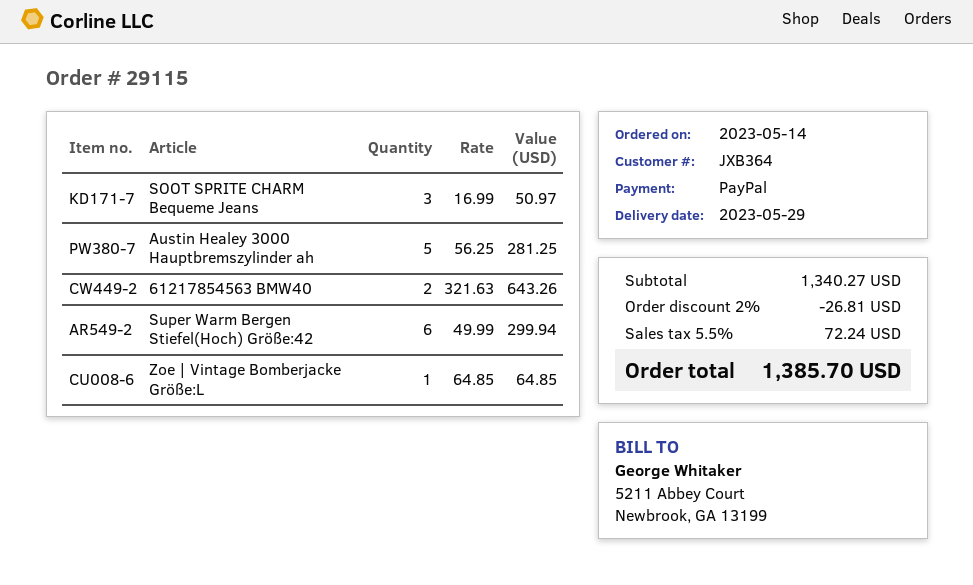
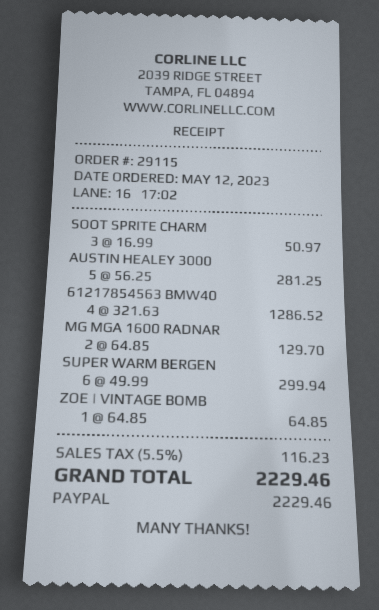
order date: 2023-05-14 -> 2023-05-12
61217854563 BMW40: 2 x 321.63 = 643.26 -> 4 x 321.63 = 1286.52
MG MGA 1600 RADNAR: none -> 2 x 64.85 = 129.70
discount: 2% = 26.81 -> none
tax: 5.5% = 72.24 -> 5.5% = 116.23
total: 1385.70 -> 2229.46

